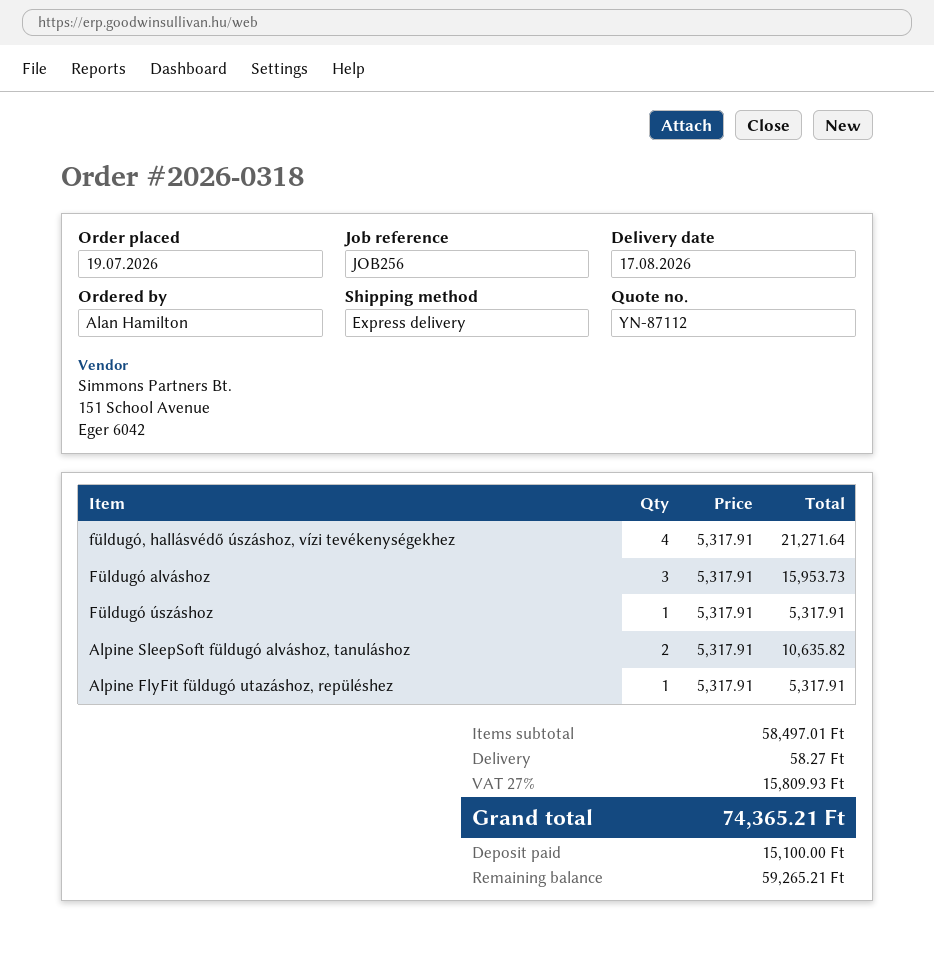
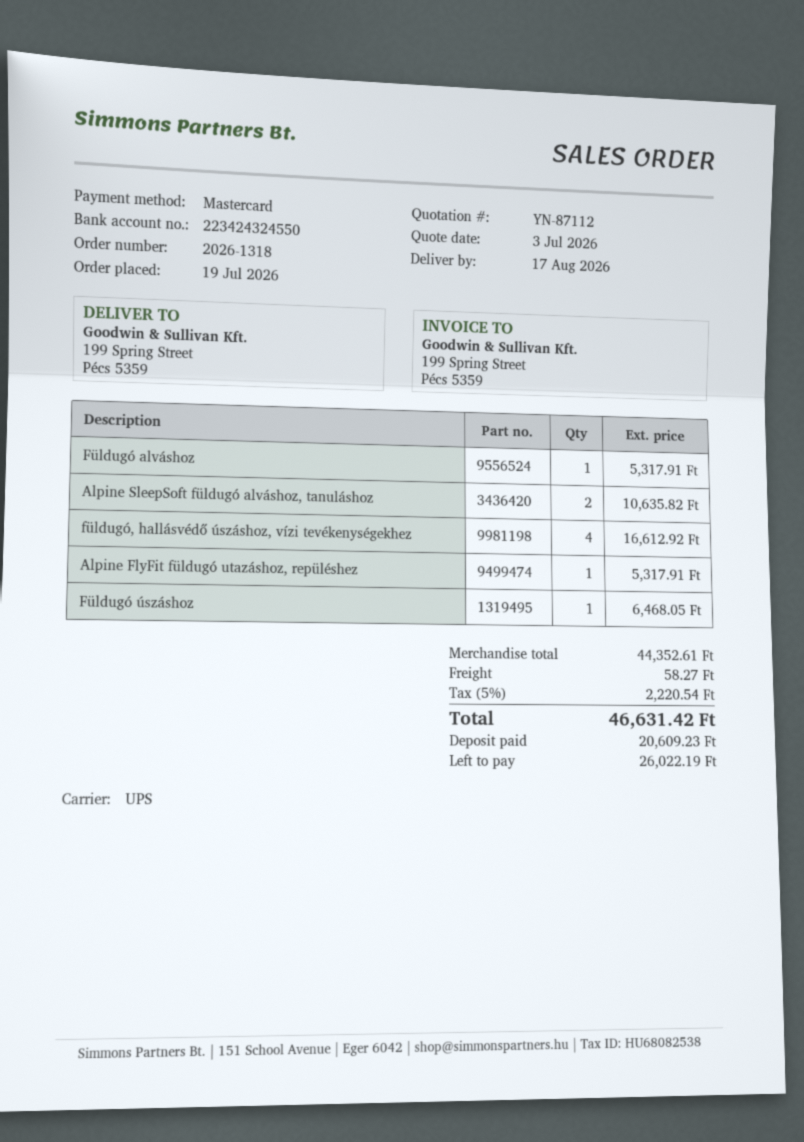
order number: 2026-0318 -> 2026-1318
shipping method: express -> UPS
füldugó, hallásvédő úszáshoz, vízi tevékenységekhez: 4 for 21271.64 -> 4 for 16612.92
Füldugó alváshoz: 3 for 15953.73 -> 1 for 5317.91
Füldugó úszáshoz: 1 for 5317.91 -> 1 for 6468.05
subtotal: 58497.01 -> 44352.61
tax: 27% = 15809.93 -> 5% = 2220.54
total: 74365.21 -> 46631.42
deposit: 15100.00 -> 20609.23
balance: 59265.21 -> 26022.19

